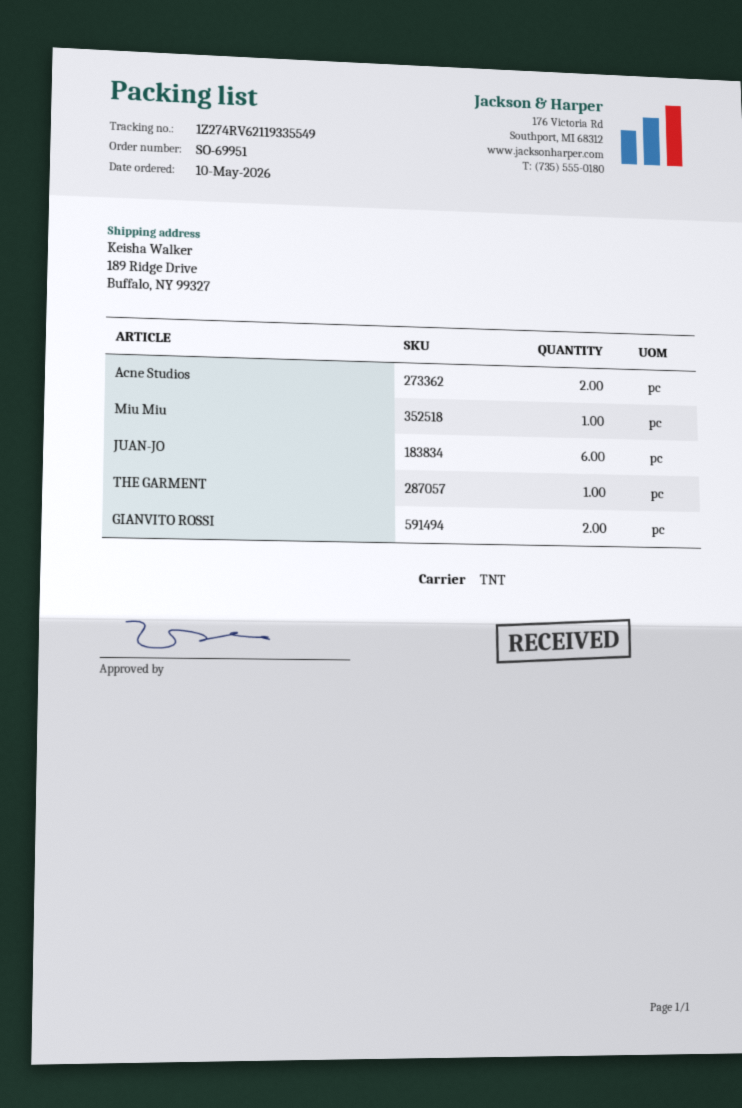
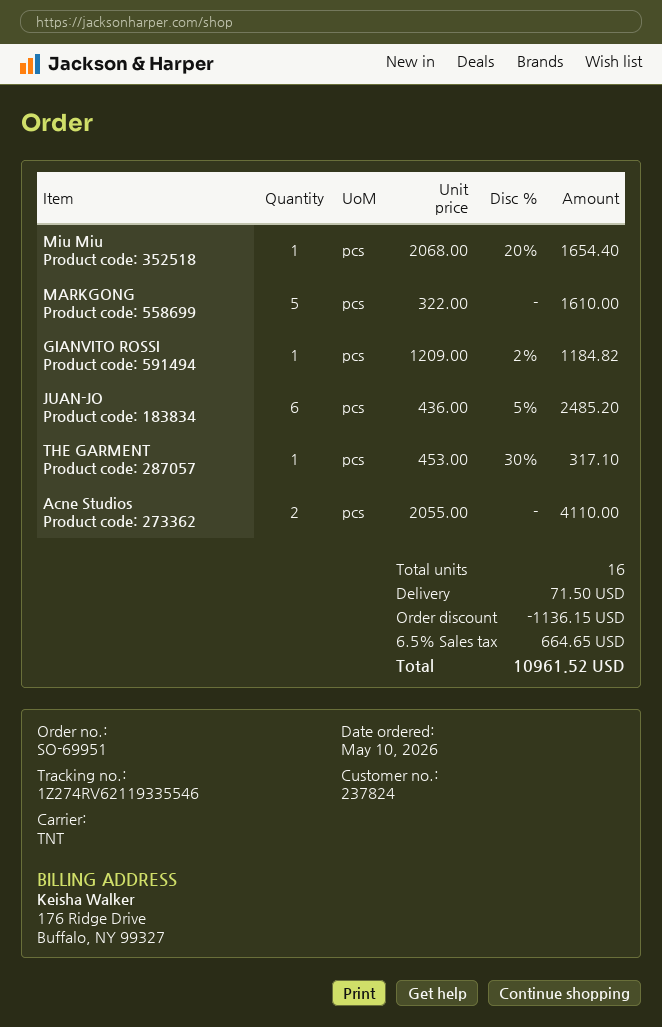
tracking number: 1Z274RV62119335549 -> 1Z274RV62119335546
GIANVITO ROSSI: 2 -> 1
MARKGONG: none -> 5

